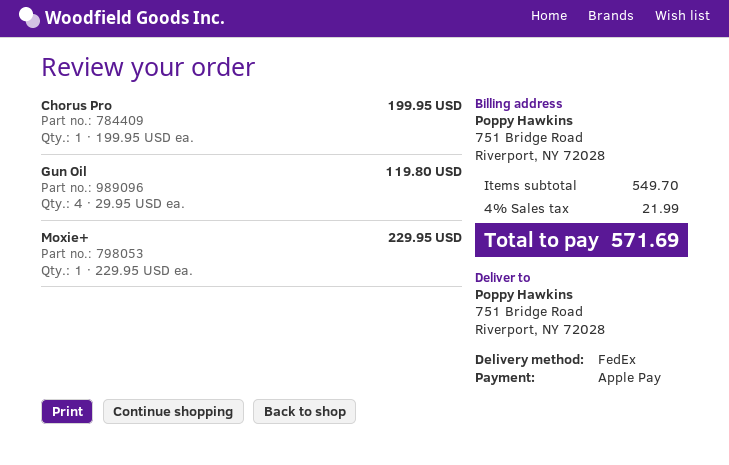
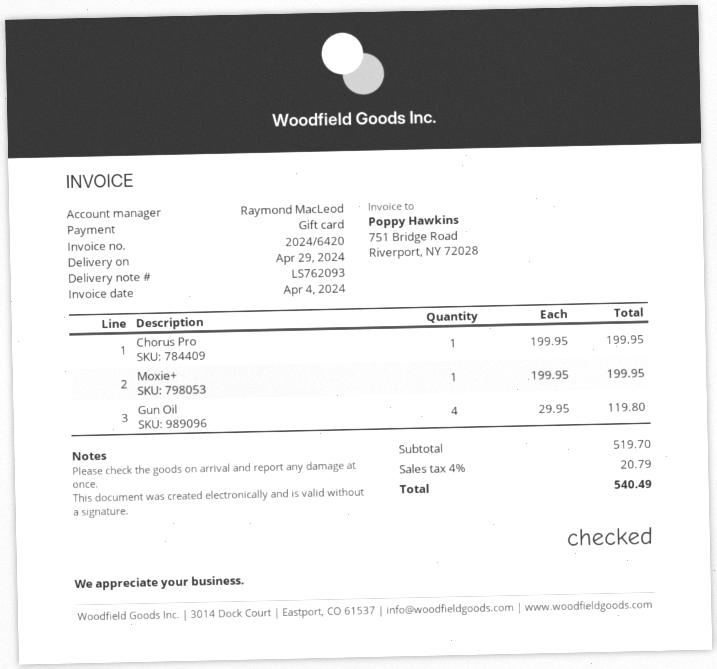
payment method: Apple Pay -> gift card
Moxie+: 1 x 229.95 = 229.95 -> 1 x 199.95 = 199.95
subtotal: 549.70 -> 519.70
tax: 4% = 21.99 -> 4% = 20.79
total: 571.69 -> 540.49

